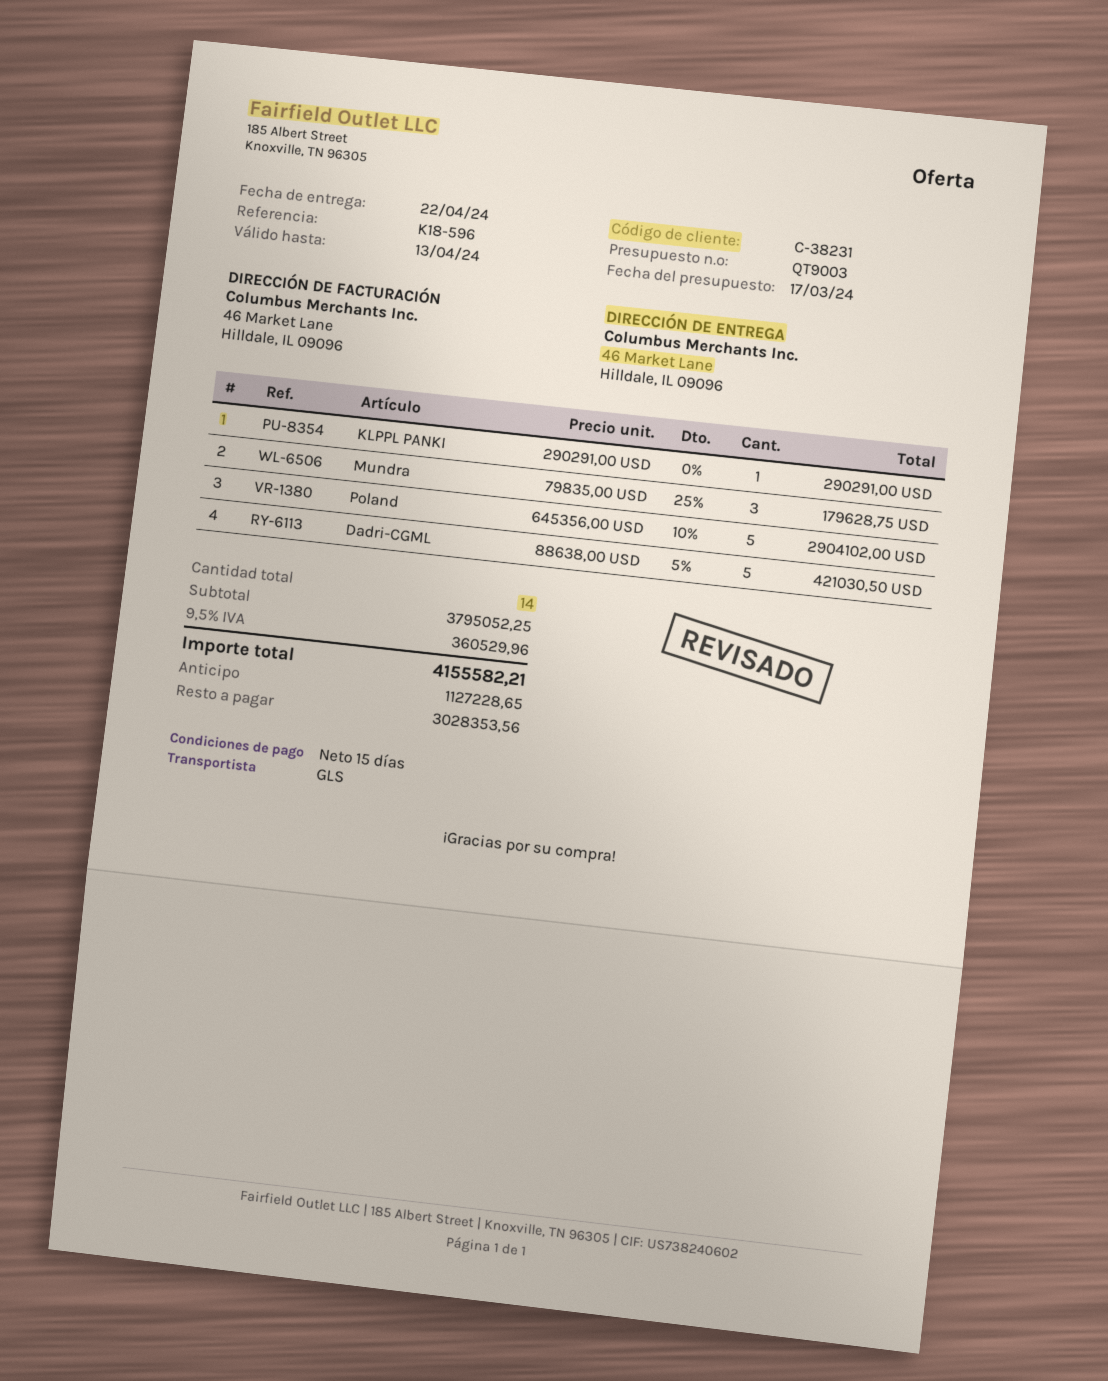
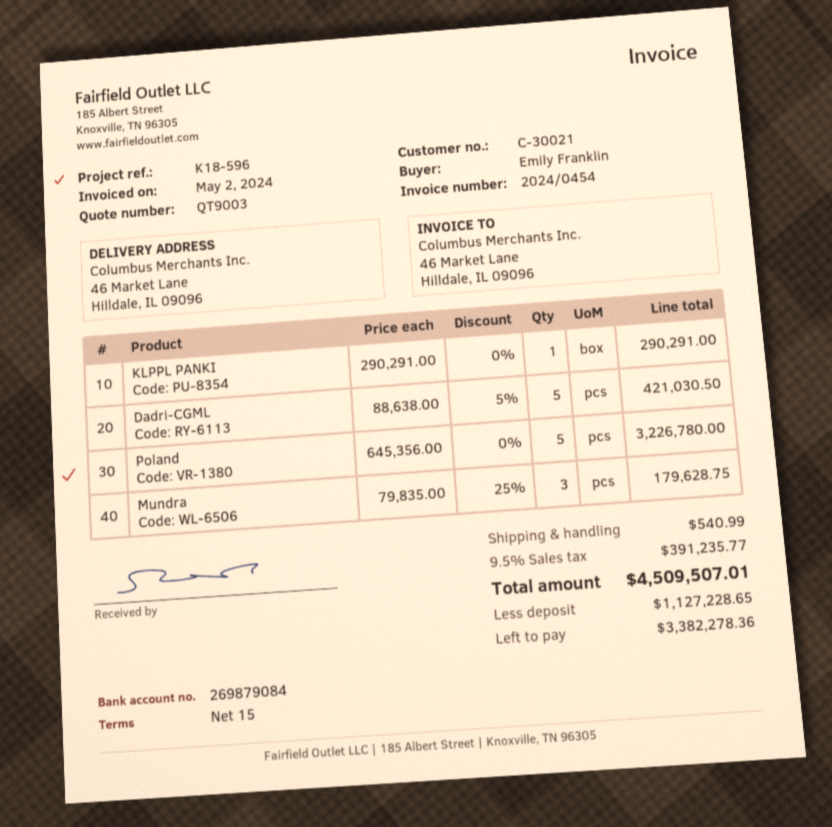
customer number: C-38231 -> C-30021
Poland: 5 x 645356.00 - 10% = 2904102.00 -> 5 x 645356.00 = 3226780.00
shipping: none -> 540.99
tax: 9.5% = 360529.96 -> 9.5% = 391235.77
total: 4155582.21 -> 4509507.01
balance: 3028353.56 -> 3382278.36

